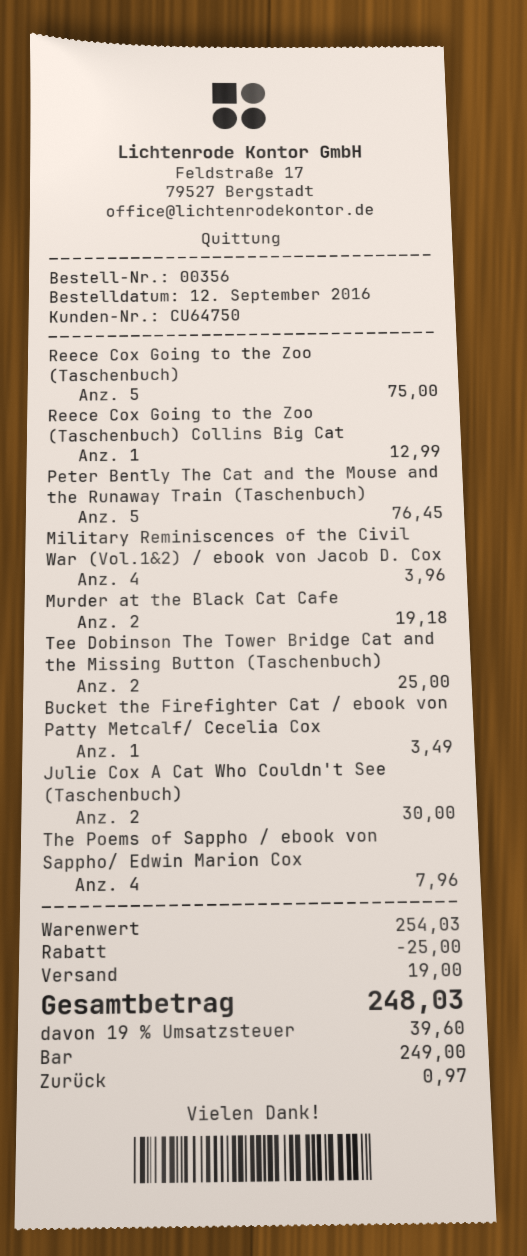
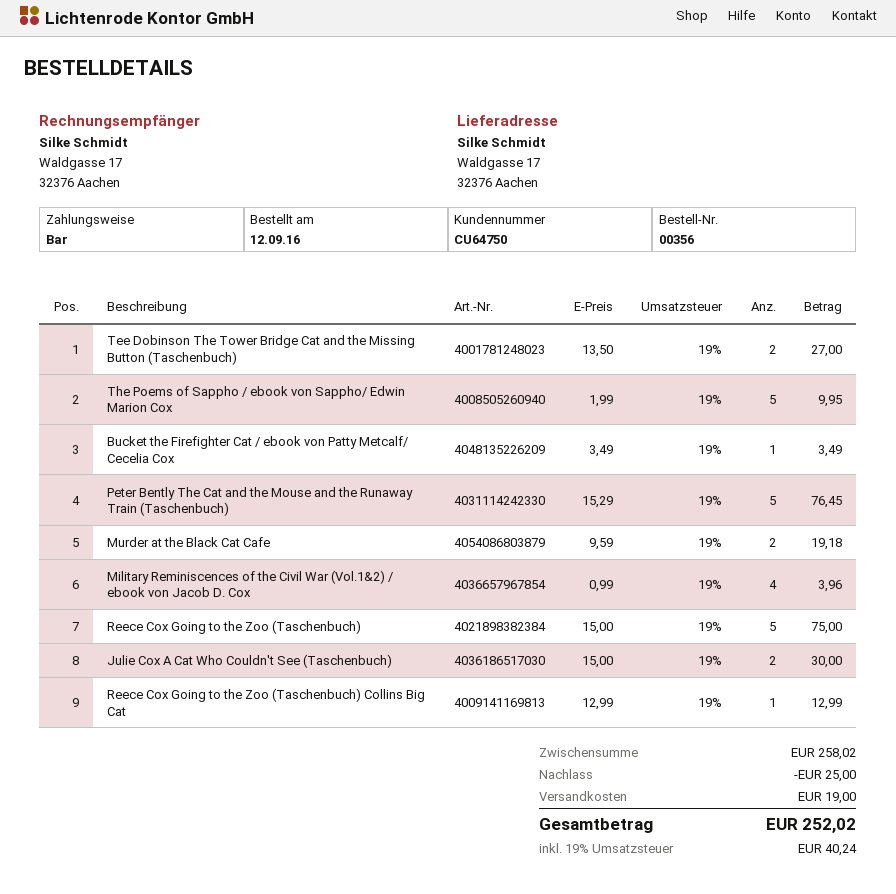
Tee Dobinson The Tower Bridge Cat and the Missing Button (Taschenbuch): 2 for 25.00 -> 2 for 27.00
The Poems of Sappho / ebook von Sappho/ Edwin Marion Cox: 4 for 7.96 -> 5 for 9.95
subtotal: 254.03 -> 258.02
tax: 19% = 39.60 -> 19% = 40.24
total: 248.03 -> 252.02

